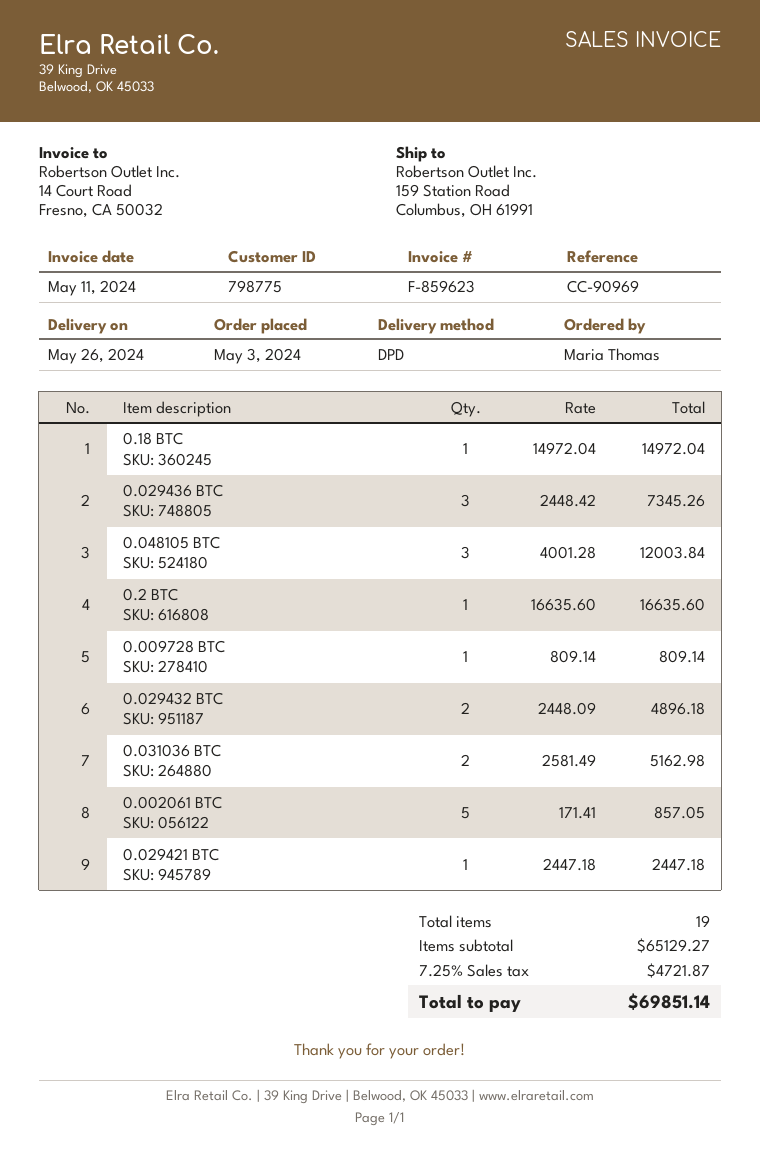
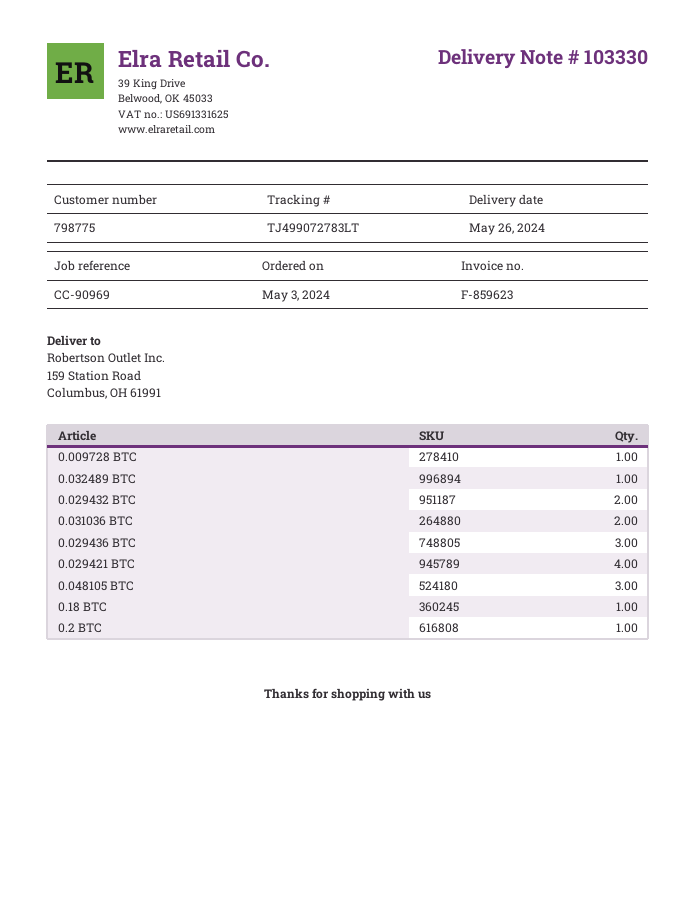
0.002061 BTC: 5 -> none
0.029421 BTC: 1 -> 4
0.032489 BTC: none -> 1

